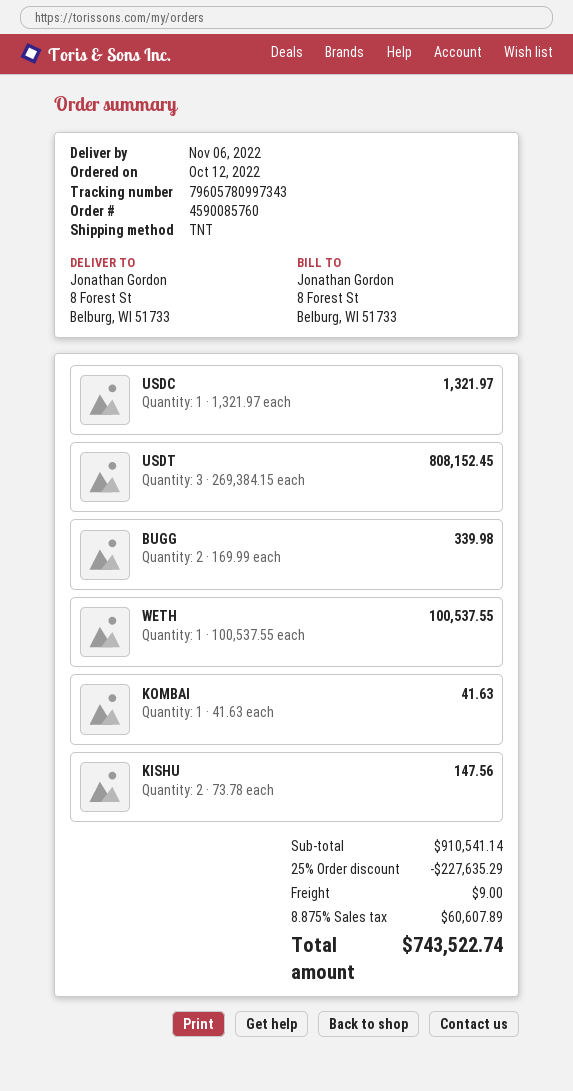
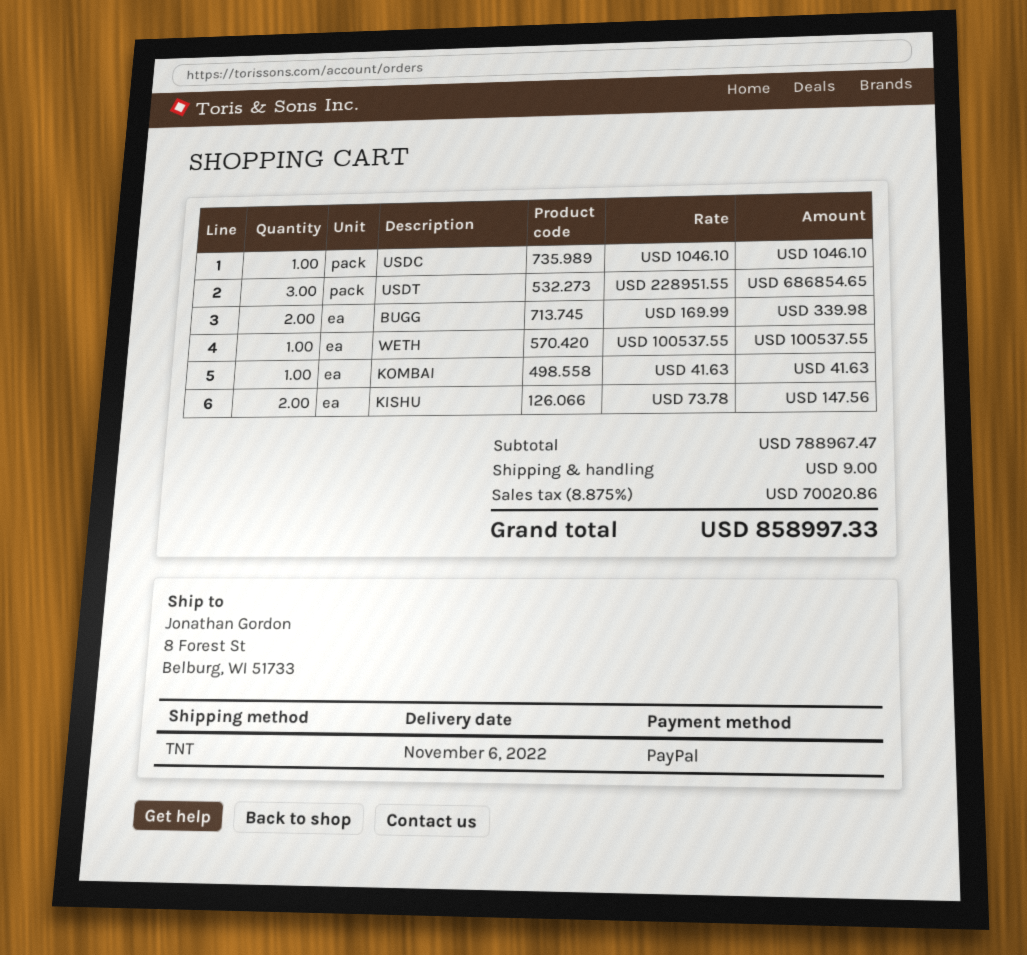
USDC: 1 x 1321.97 = 1321.97 -> 1 x 1046.10 = 1046.10
USDT: 3 x 269384.15 = 808152.45 -> 3 x 228951.55 = 686854.65
subtotal: 910541.14 -> 788967.47
discount: 25% = 227635.29 -> none
tax: 8.875% = 60607.89 -> 8.875% = 70020.86
total: 743522.74 -> 858997.33

